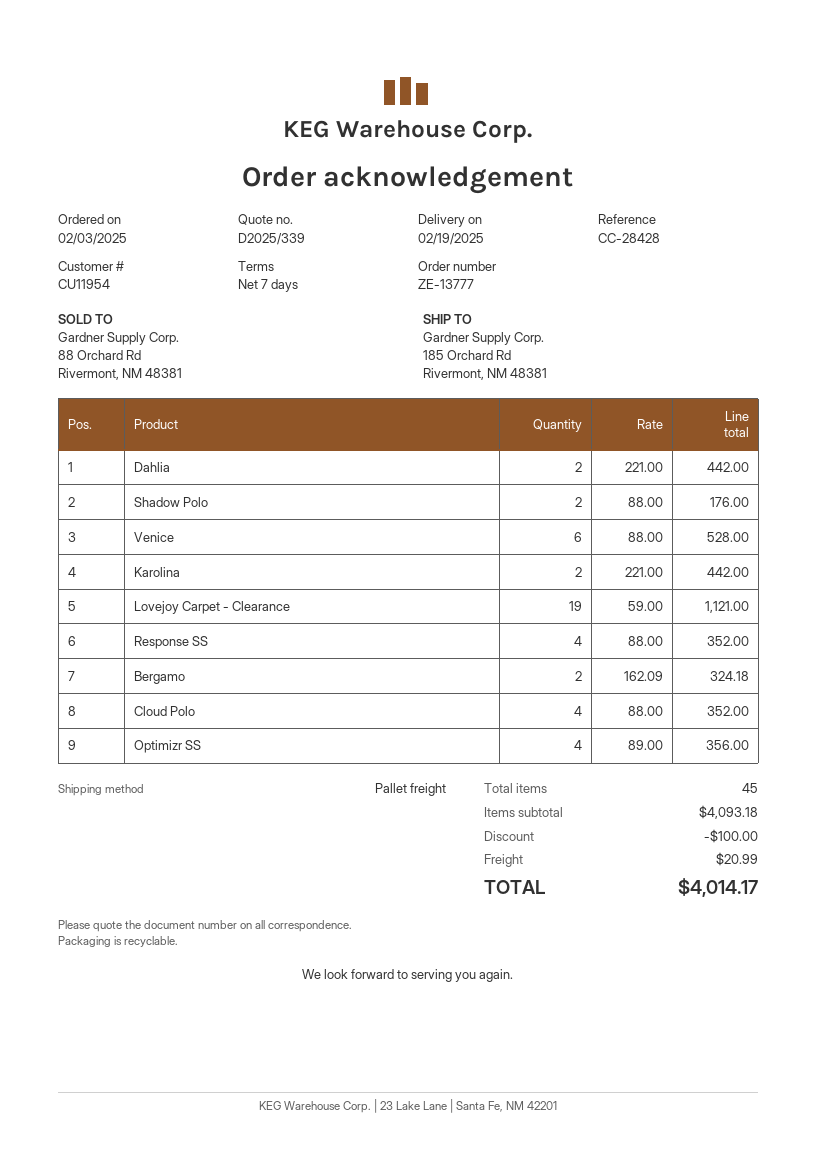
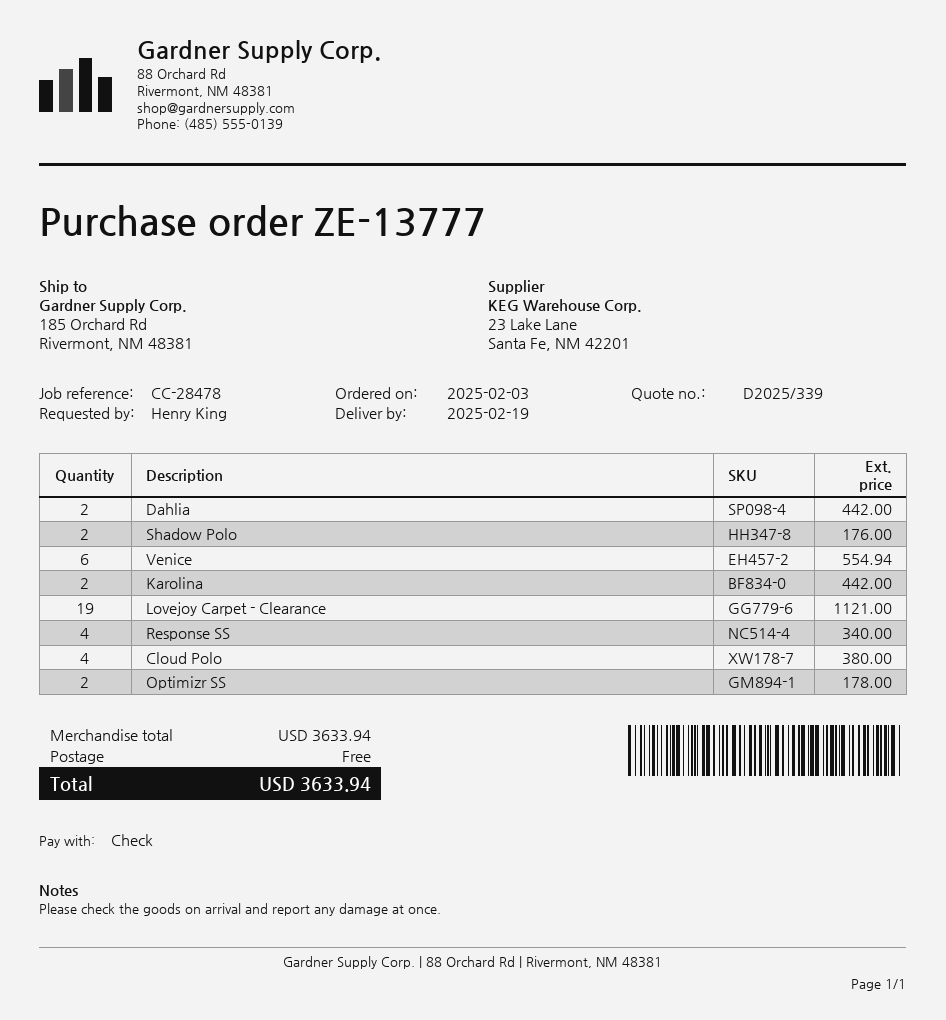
reference: CC-28428 -> CC-28478
Venice: 6 for 528.00 -> 6 for 554.94
Response SS: 4 for 352.00 -> 4 for 340.00
Bergamo: 2 for 324.18 -> none
Cloud Polo: 4 for 352.00 -> 4 for 380.00
Optimizr SS: 4 for 356.00 -> 2 for 178.00
subtotal: 4093.18 -> 3633.94
discount: 100.00 -> none
shipping: 20.99 -> 0.00
total: 4014.17 -> 3633.94

